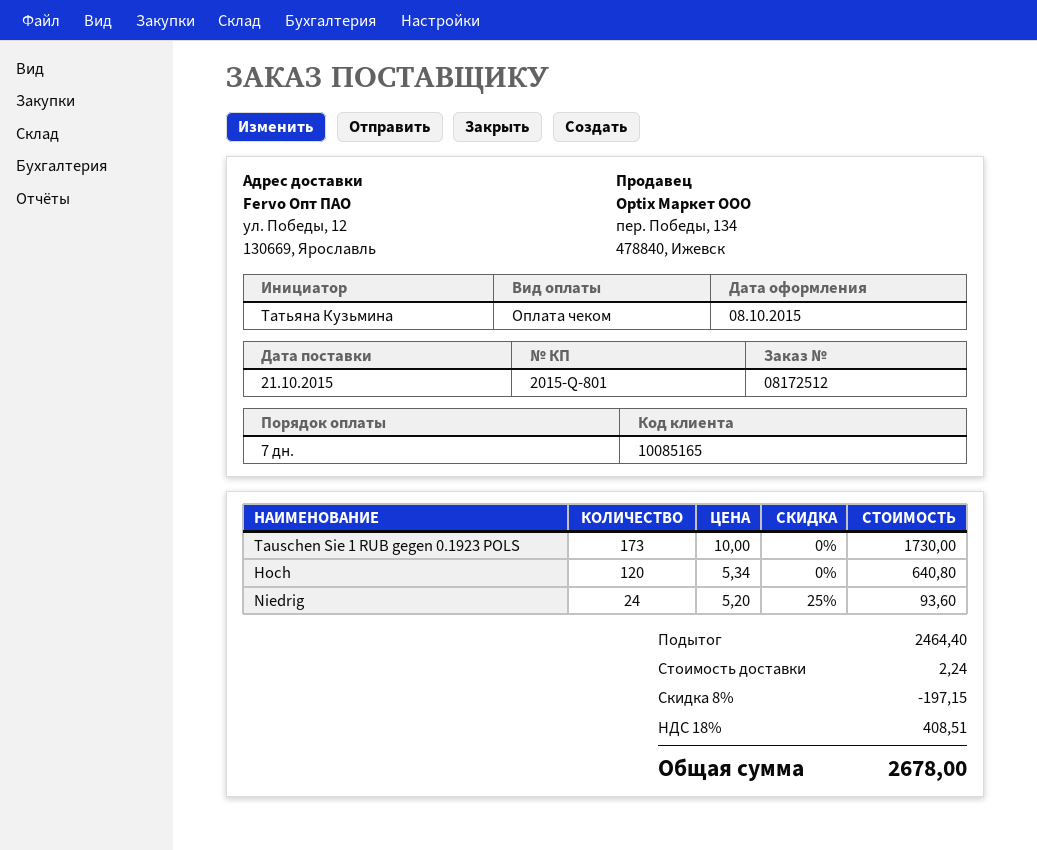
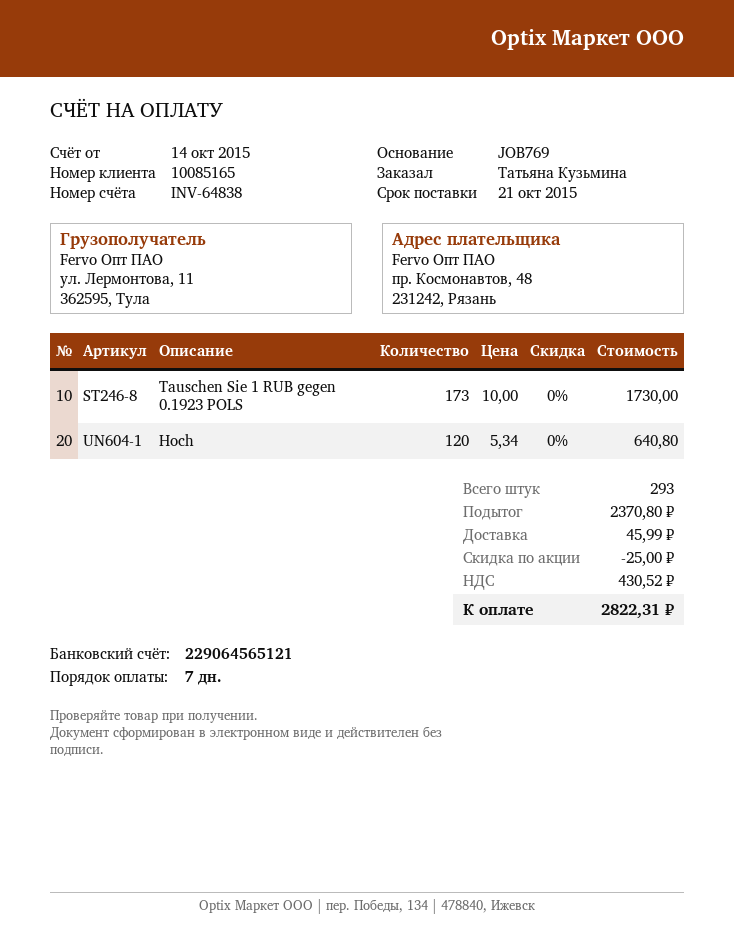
ship to: ул. Победы, 12, 130669, Ярославль -> ул. Лермонтова, 11, 362595, Тула
Niedrig: 24 x 5.20 - 25% = 93.60 -> none
subtotal: 2464.40 -> 2370.80
discount: 197.15 -> 25.00
shipping: 2.24 -> 45.99
tax: 408.51 -> 430.52
total: 2678.00 -> 2822.31

